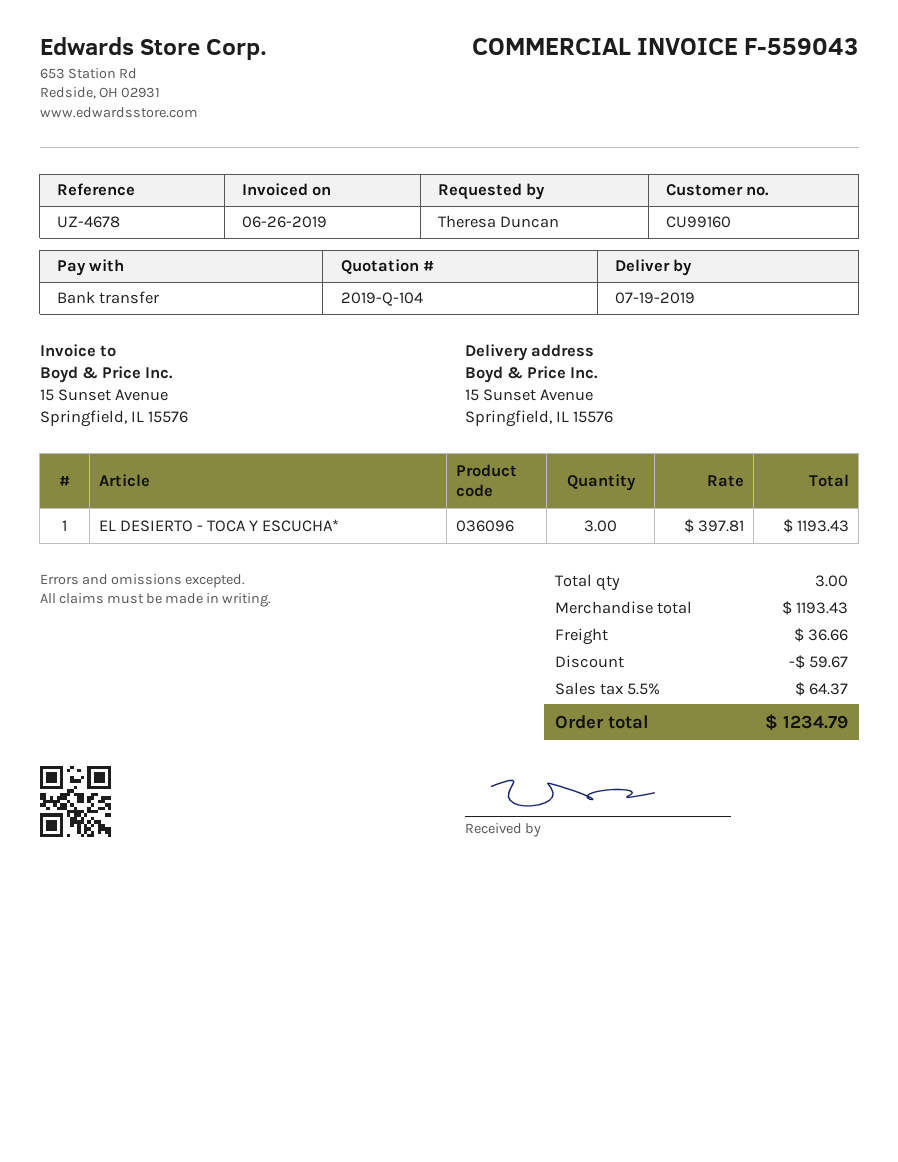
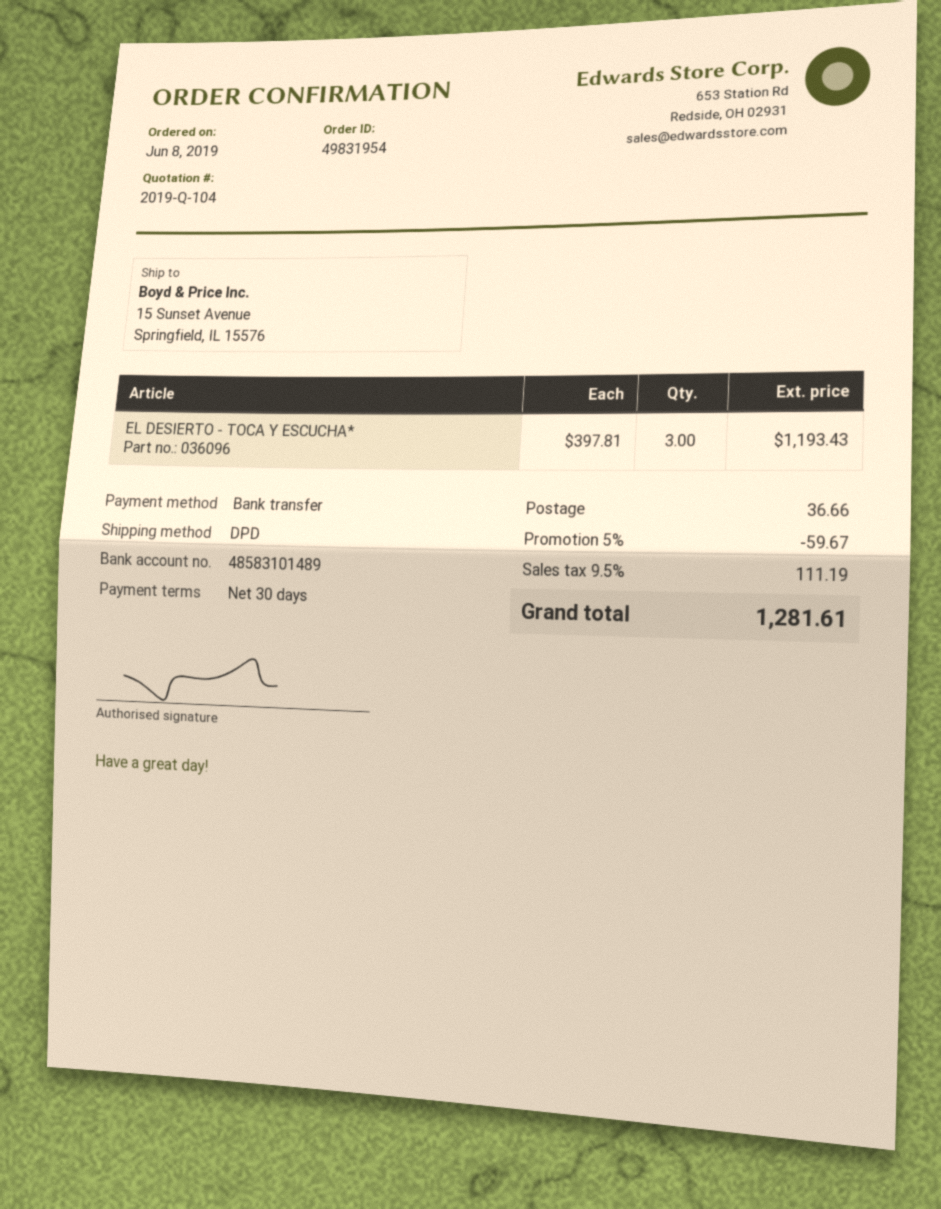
tax: 5.5% = 64.37 -> 9.5% = 111.19
total: 1234.79 -> 1281.61

